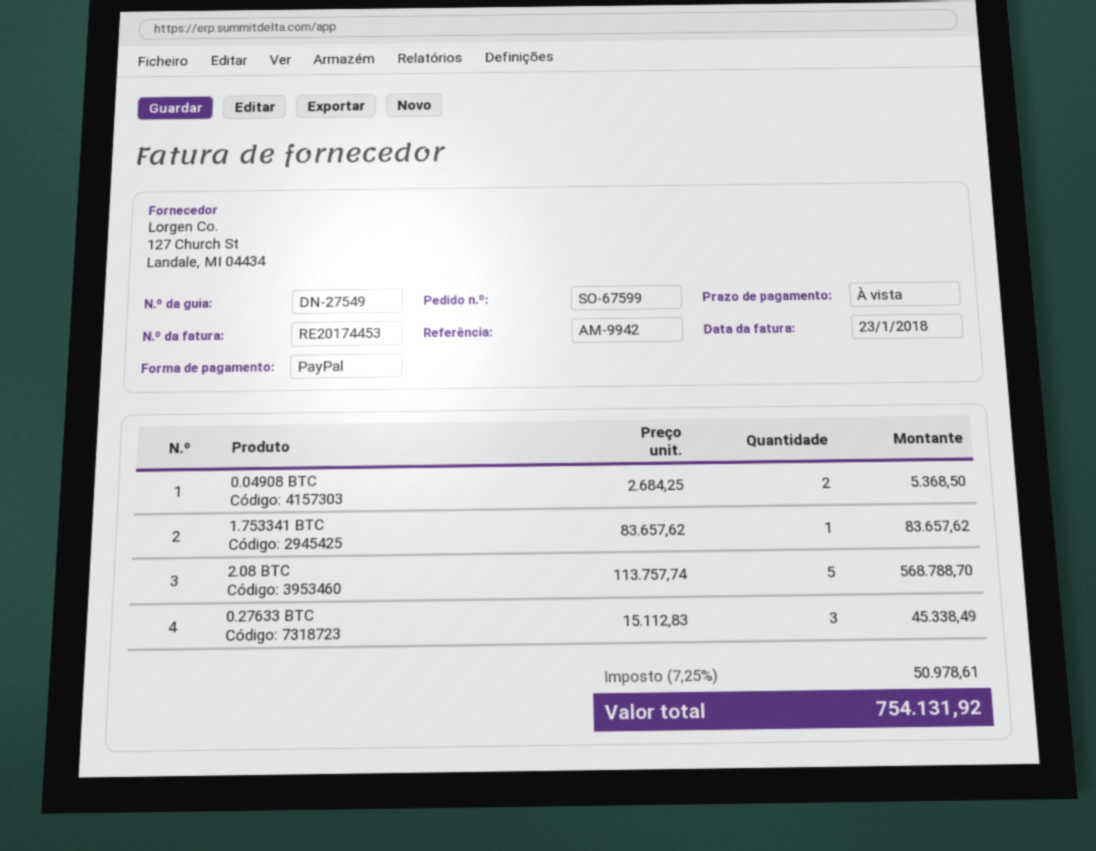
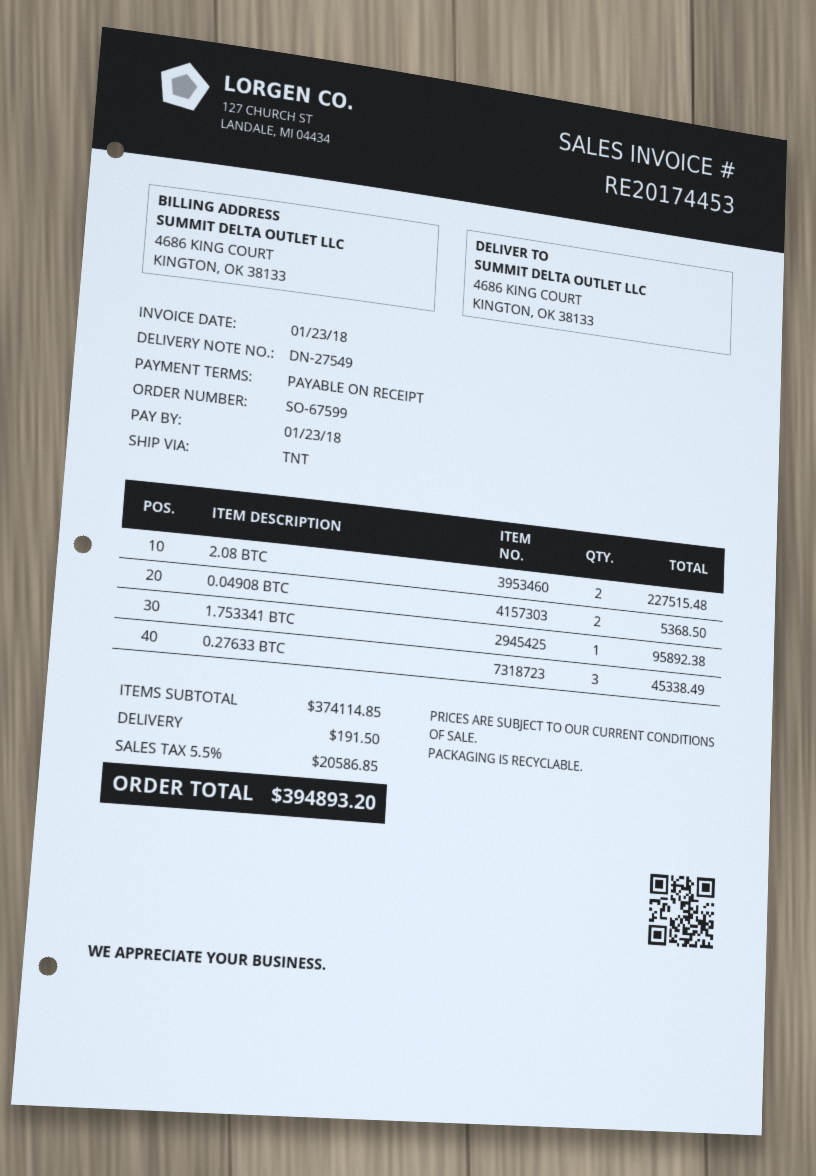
1.753341 BTC: 1 for 83657.62 -> 1 for 95892.38
2.08 BTC: 5 for 568788.70 -> 2 for 227515.48
shipping: none -> 191.50
tax: 7.25% = 50978.61 -> 5.5% = 20586.85
total: 754131.92 -> 394893.20

